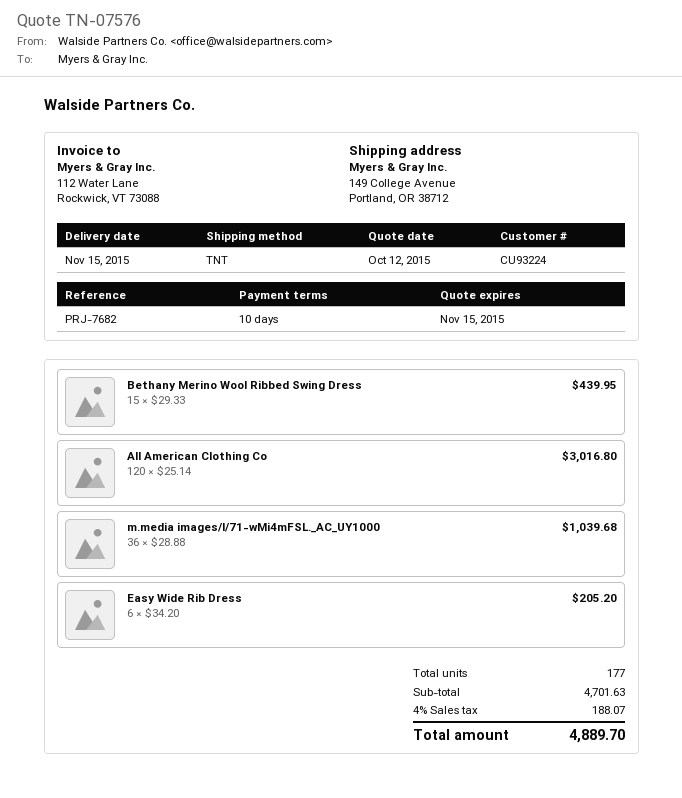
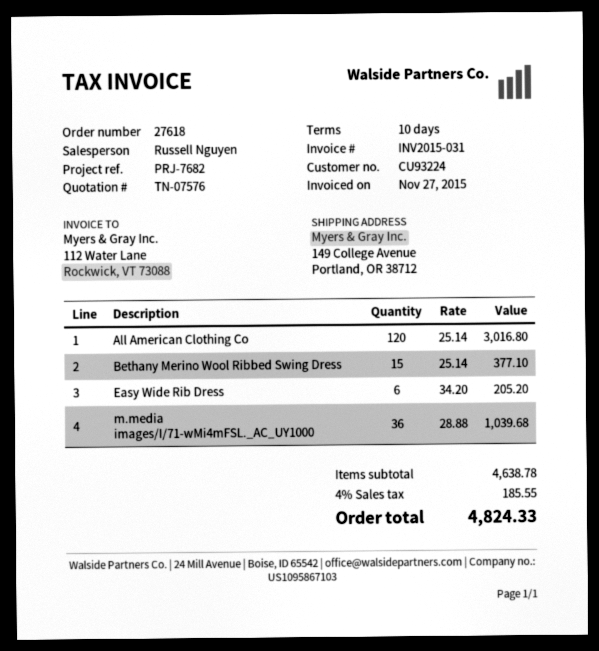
Bethany Merino Wool Ribbed Swing Dress: 15 x 29.33 = 439.95 -> 15 x 25.14 = 377.10
subtotal: 4701.63 -> 4638.78
tax: 4% = 188.07 -> 4% = 185.55
total: 4889.70 -> 4824.33

